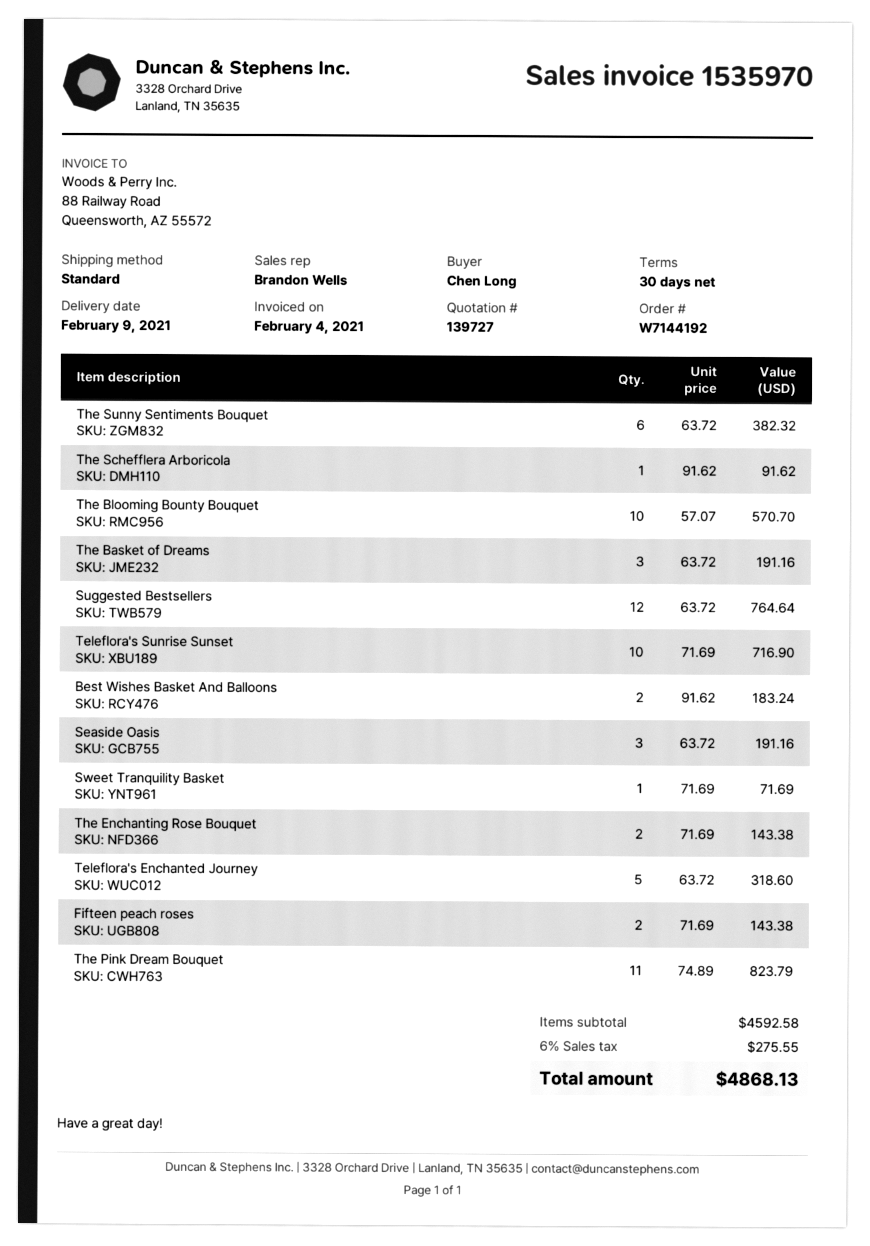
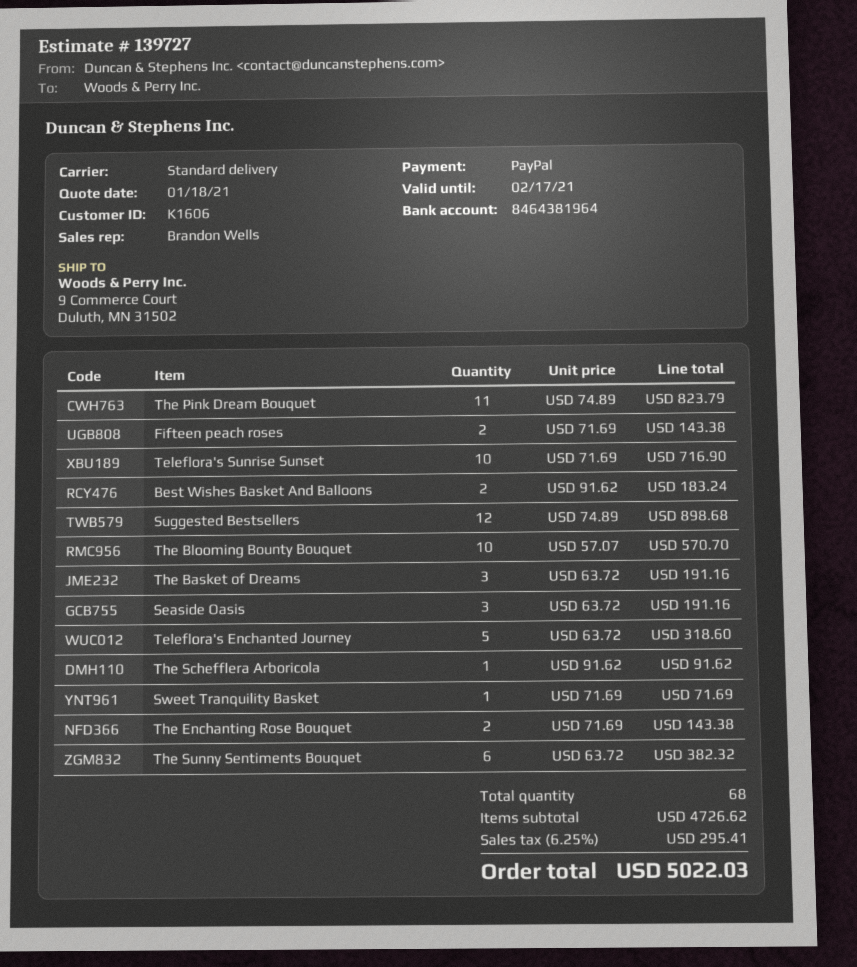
Suggested Bestsellers: 12 x 63.72 = 764.64 -> 12 x 74.89 = 898.68
subtotal: 4592.58 -> 4726.62
tax: 6% = 275.55 -> 6.25% = 295.41
total: 4868.13 -> 5022.03

